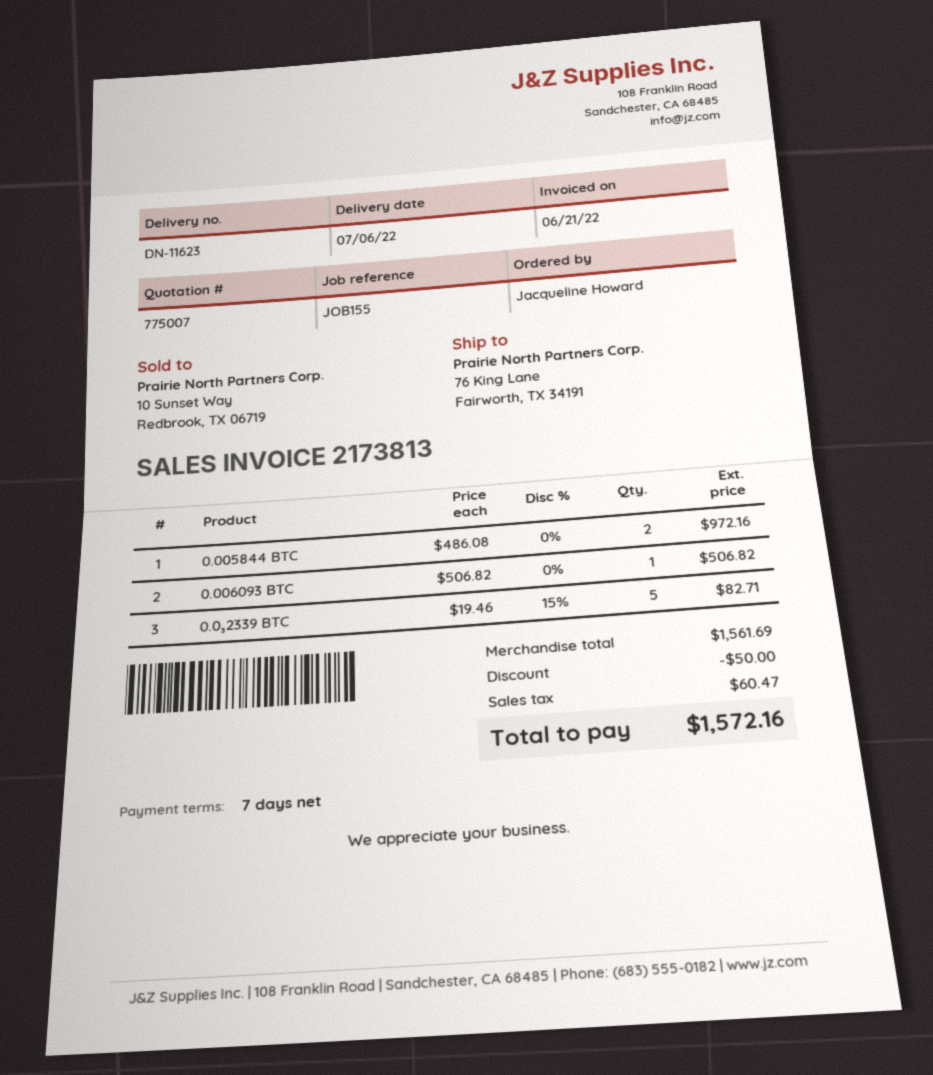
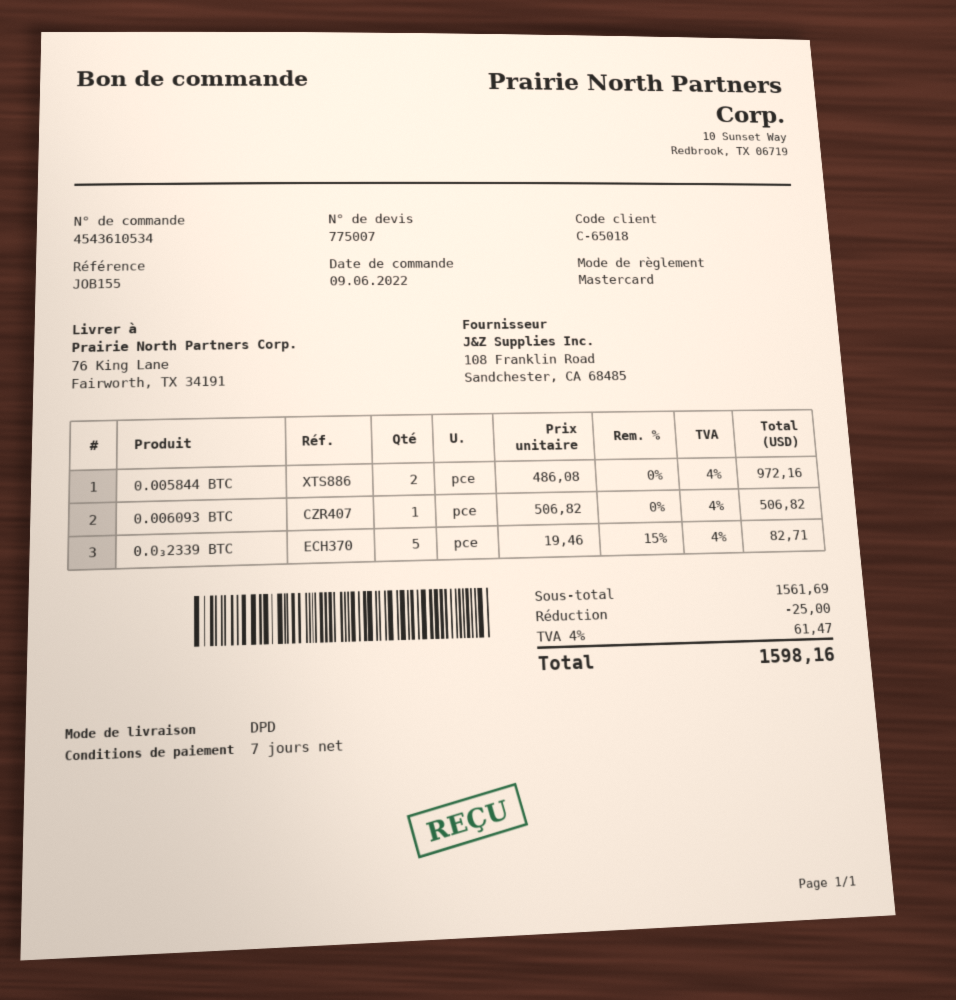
discount: 50.00 -> 25.00
tax: 60.47 -> 61.47
total: 1572.16 -> 1598.16

